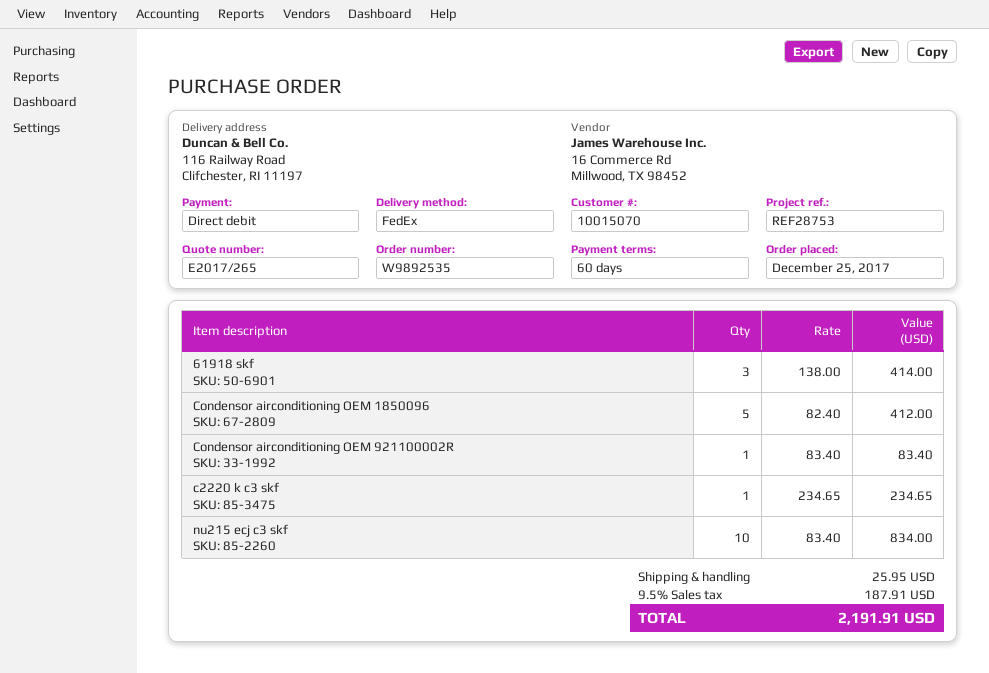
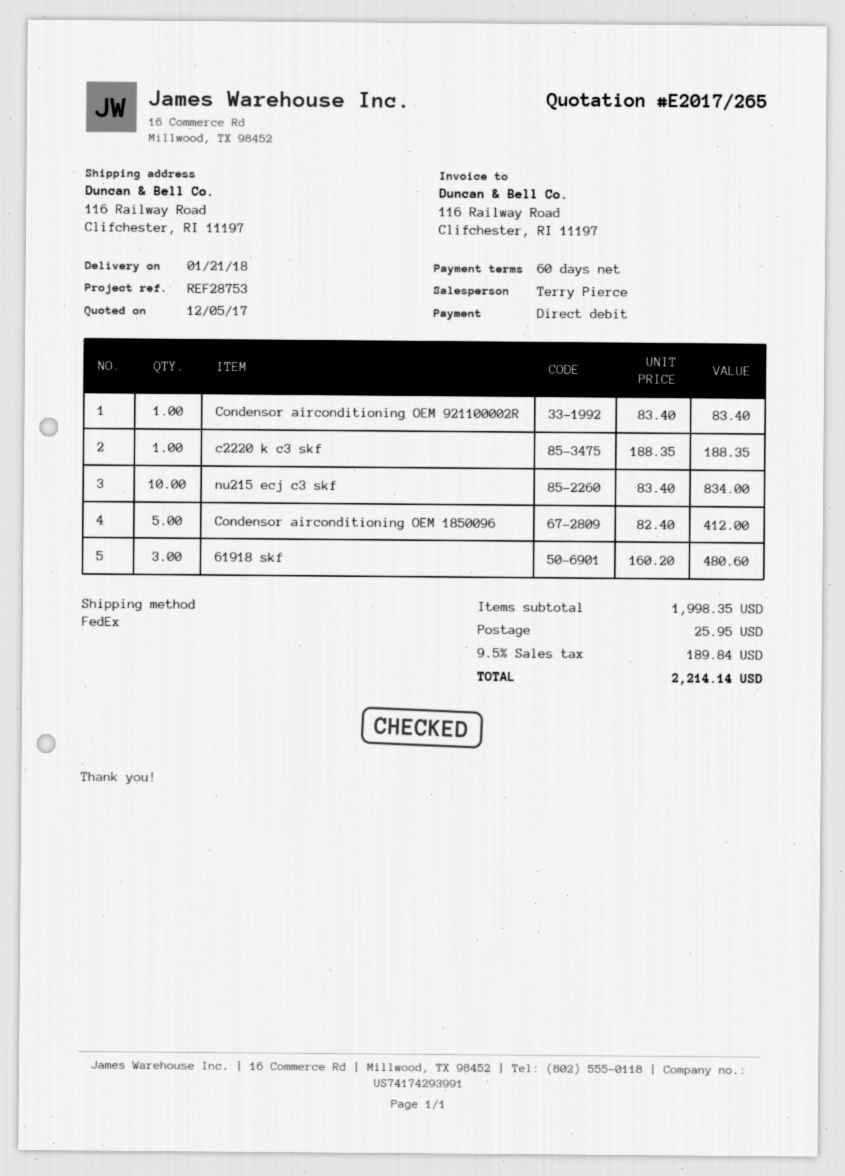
61918 skf: 3 x 138.00 = 414.00 -> 3 x 160.20 = 480.60
c2220 k c3 skf: 1 x 234.65 = 234.65 -> 1 x 188.35 = 188.35
tax: 9.5% = 187.91 -> 9.5% = 189.84
total: 2191.91 -> 2214.14

